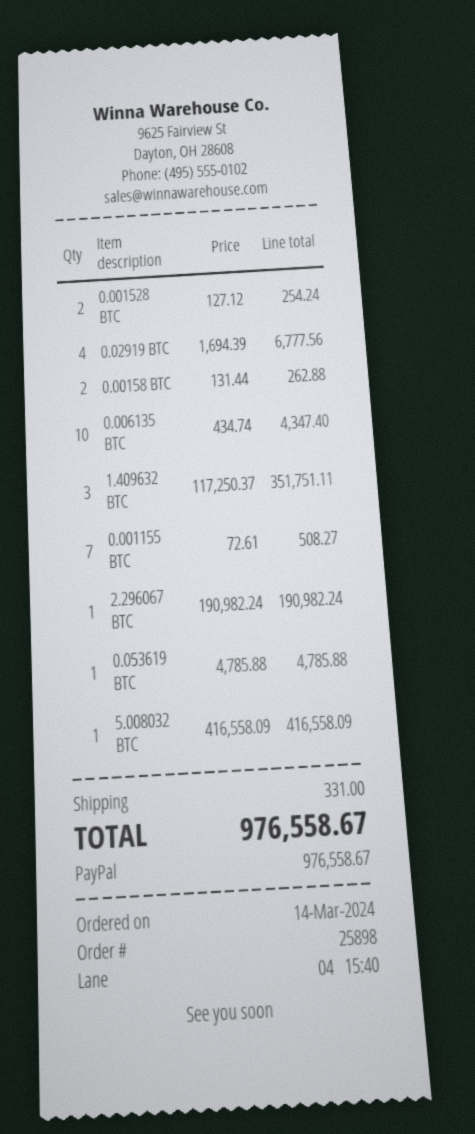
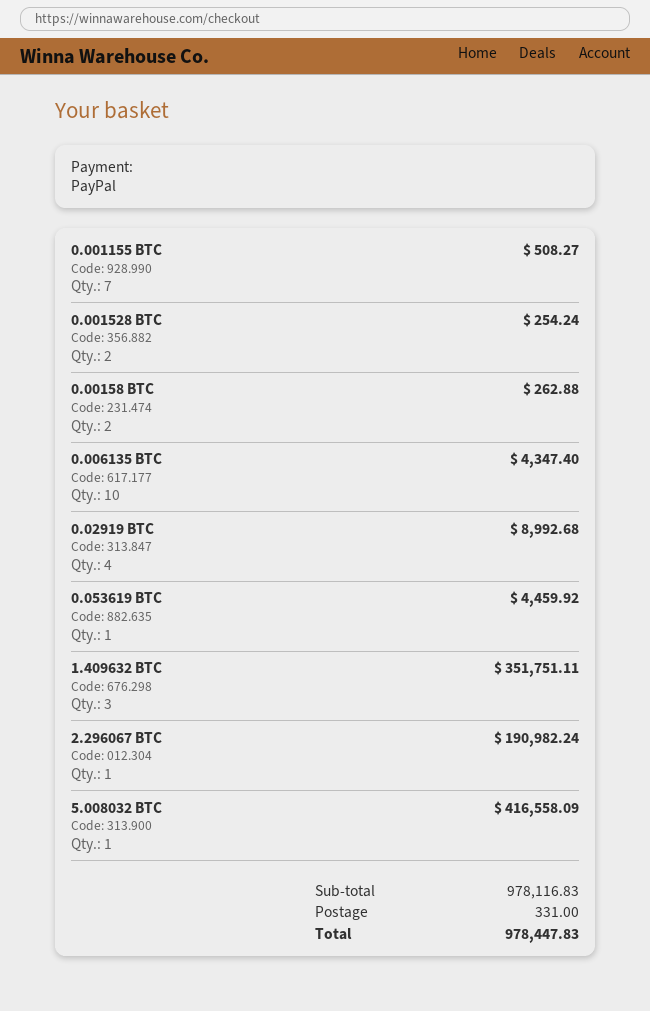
0.02919 BTC: 4 for 6777.56 -> 4 for 8992.68
0.053619 BTC: 1 for 4785.88 -> 1 for 4459.92
total: 976558.67 -> 978447.83

